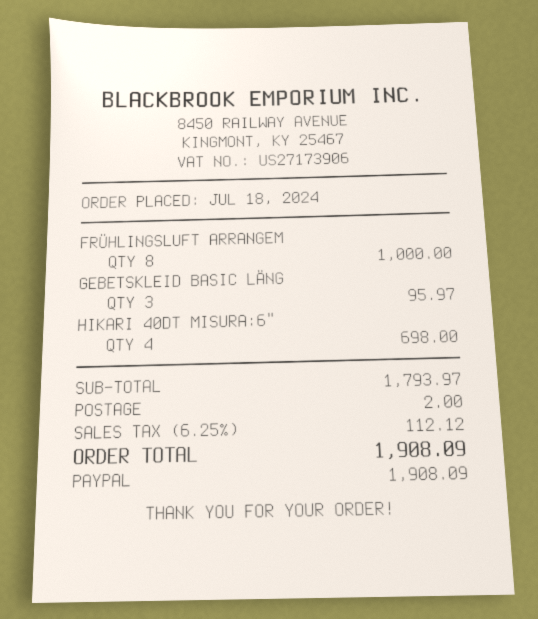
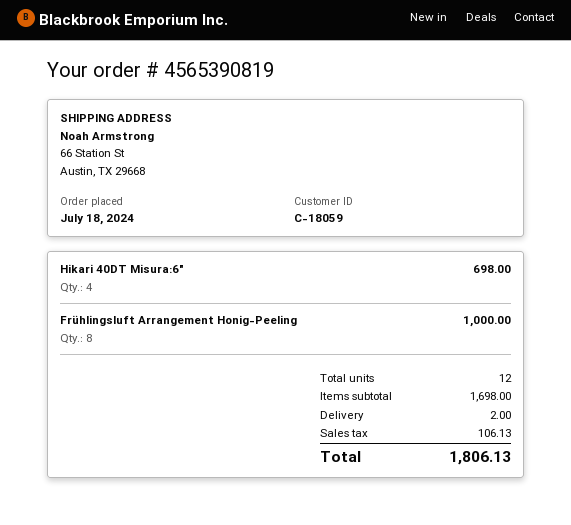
GEBETSKLEID BASIC LÄNG: 3 for 95.97 -> none
subtotal: 1793.97 -> 1698.00
tax: 112.12 -> 106.13
total: 1908.09 -> 1806.13

